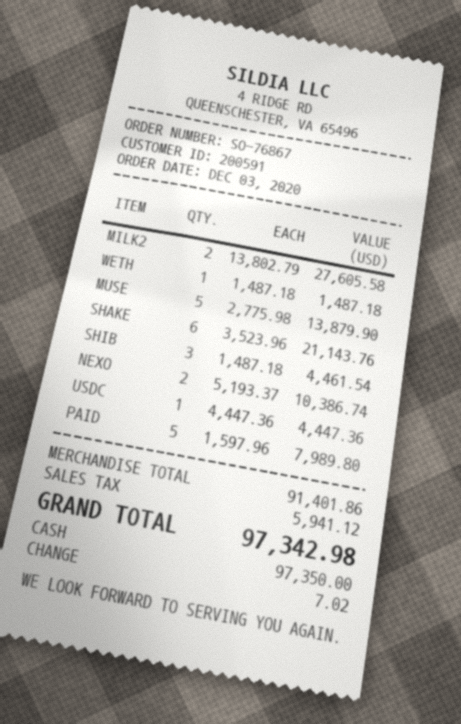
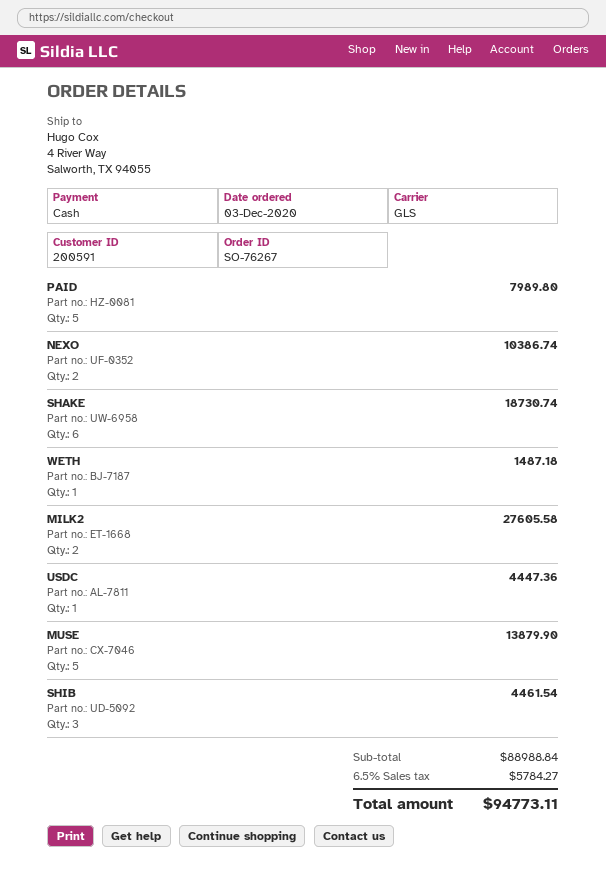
order number: SO-76867 -> SO-76267
SHAKE: 6 for 21143.76 -> 6 for 18730.74
subtotal: 91401.86 -> 88988.84
tax: 5941.12 -> 5784.27
total: 97342.98 -> 94773.11

